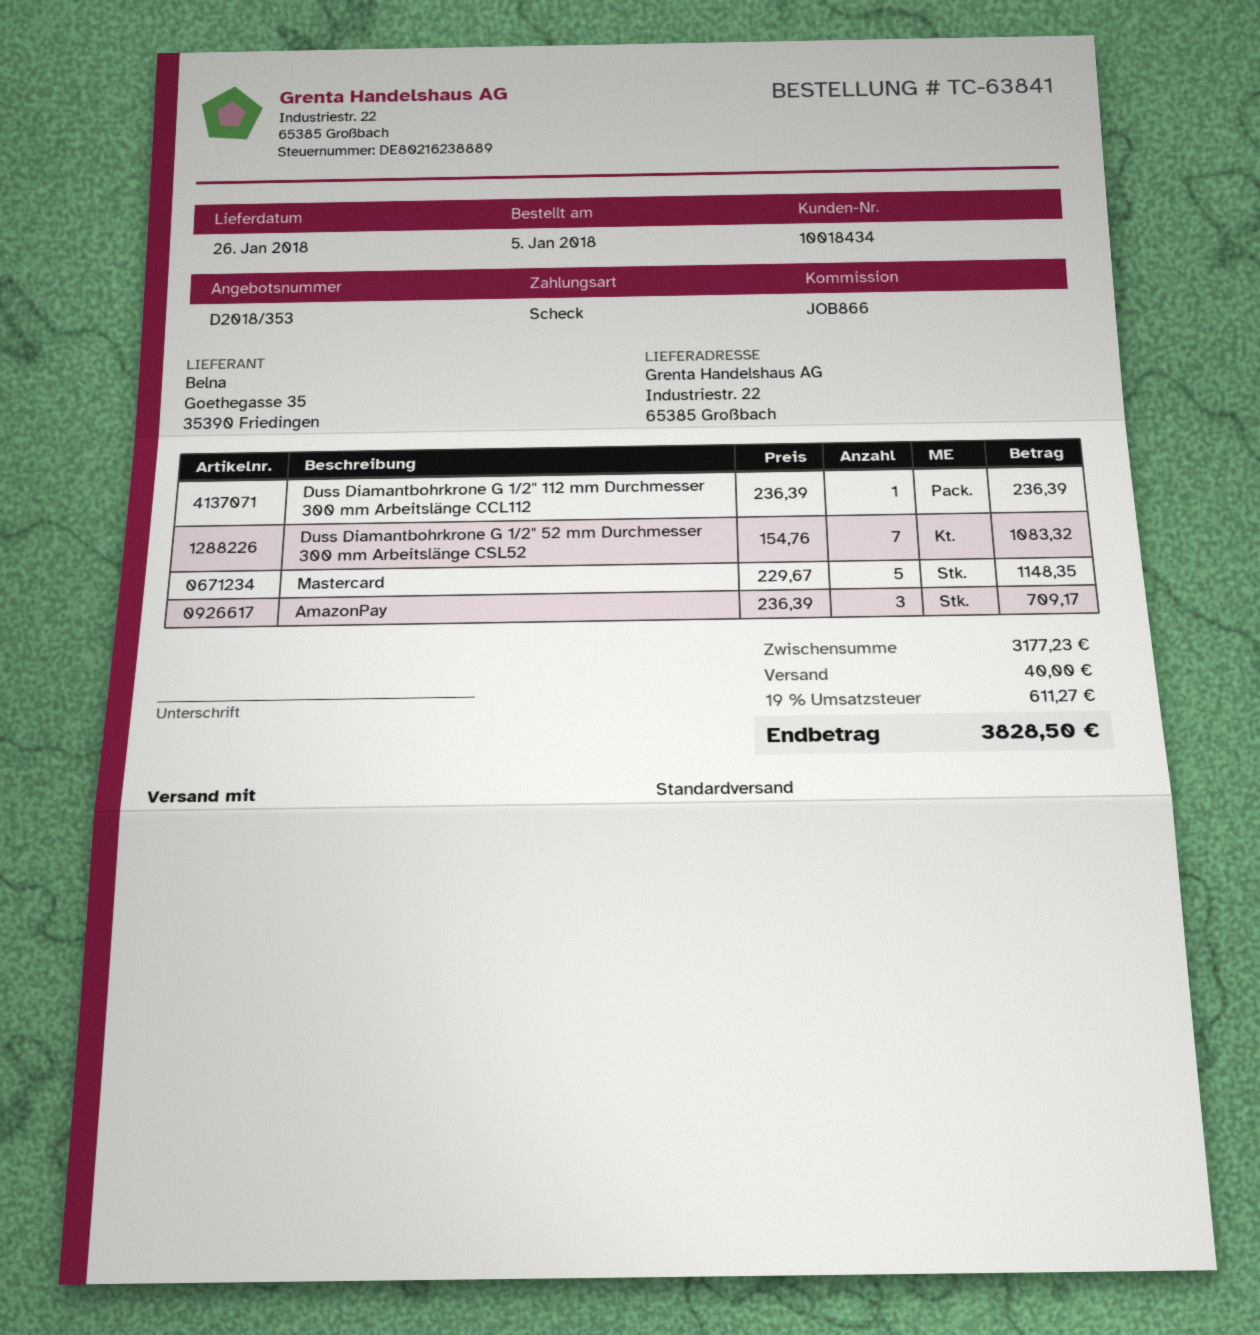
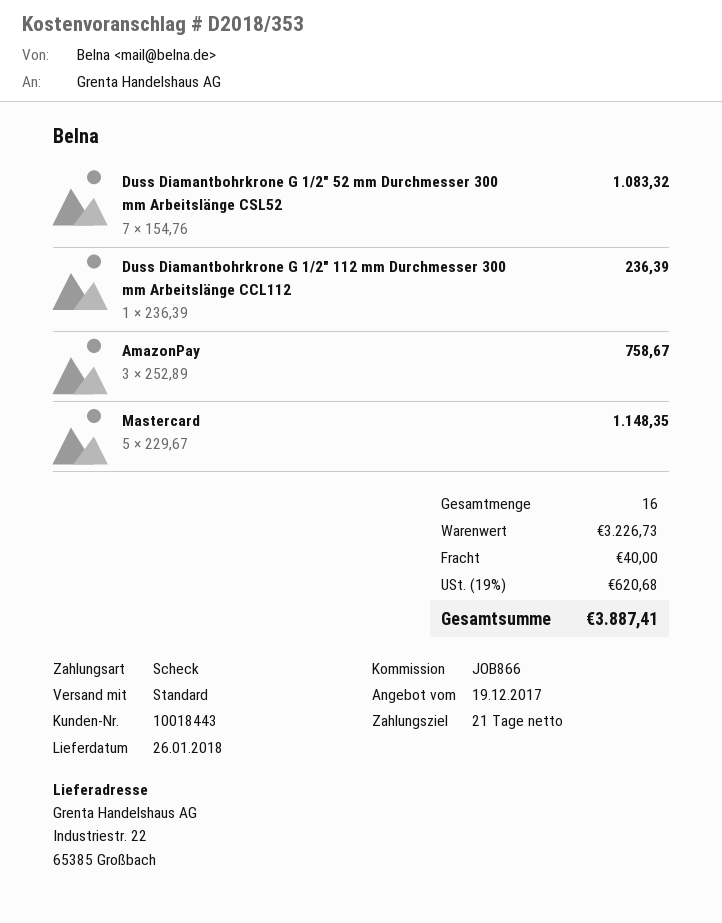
customer number: 10018434 -> 10018443
AmazonPay: 3 x 236.39 = 709.17 -> 3 x 252.89 = 758.67
subtotal: 3177.23 -> 3226.73
tax: 19% = 611.27 -> 19% = 620.68
total: 3828.50 -> 3887.41

